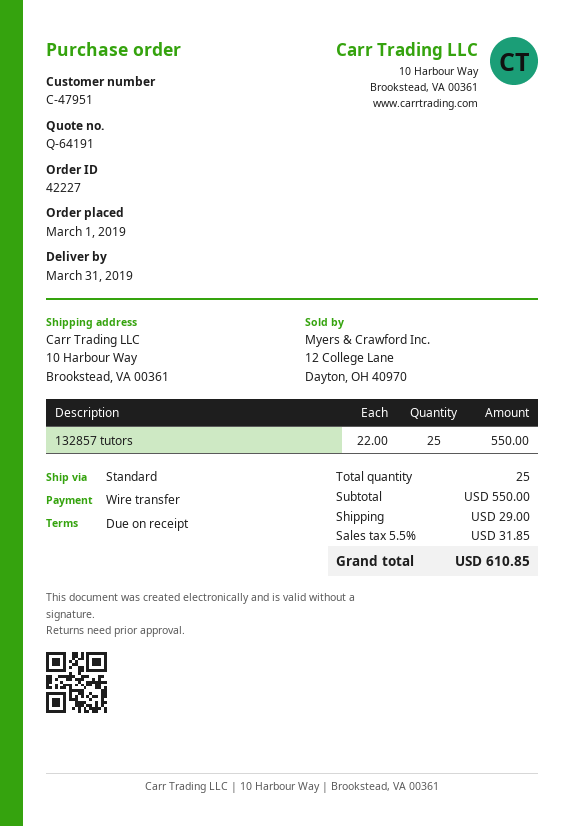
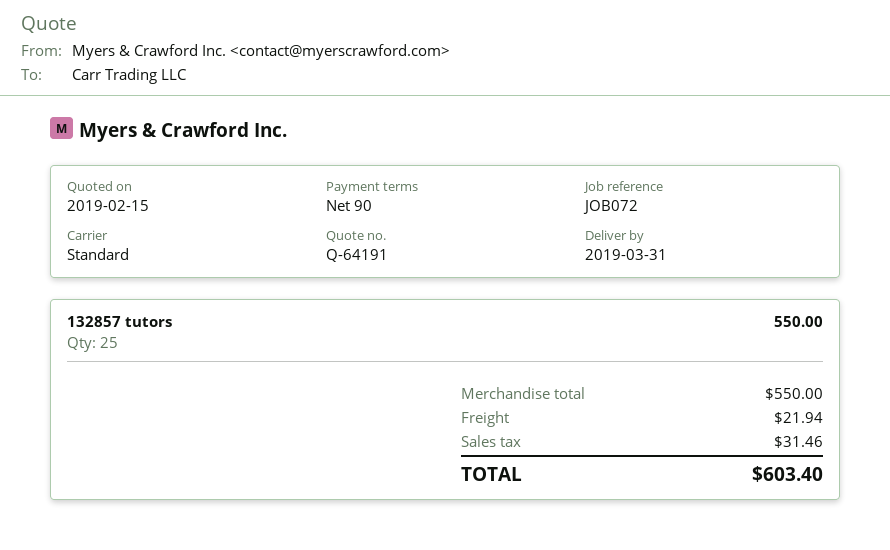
payment terms: on receipt -> 90 days
shipping: 29.00 -> 21.94
tax: 31.85 -> 31.46
total: 610.85 -> 603.40

